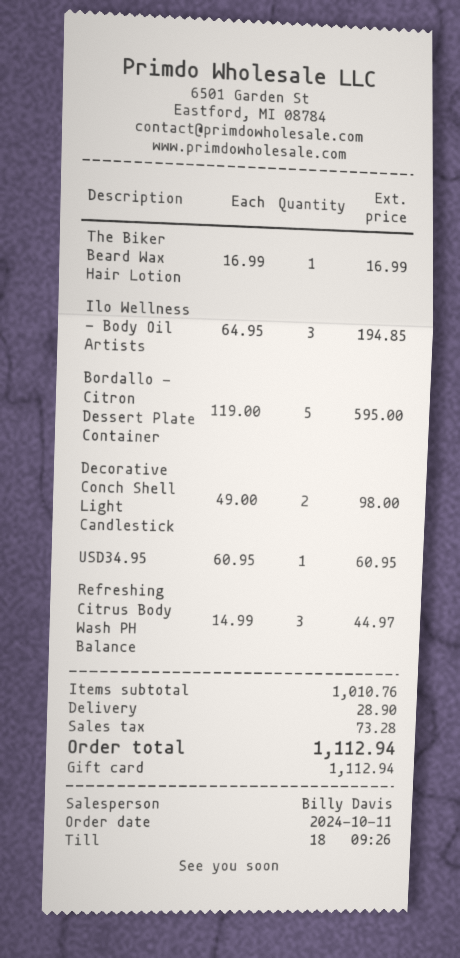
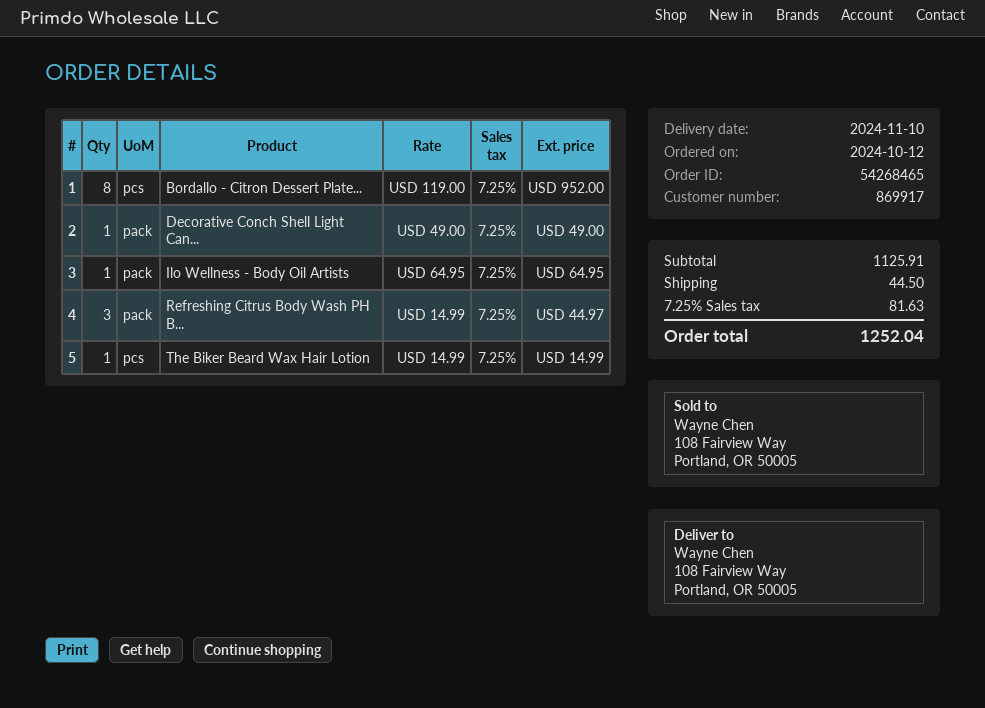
order date: 2024-10-11 -> 2024-10-12
The Biker Beard Wax Hair Lotion: 1 x 16.99 = 16.99 -> 1 x 14.99 = 14.99
Ilo Wellness - Body Oil Artists: 3 x 64.95 = 194.85 -> 1 x 64.95 = 64.95
Bordallo - Citron Dessert Plate Container: 5 x 119.00 = 595.00 -> 8 x 119.00 = 952.00
Decorative Conch Shell Light Candlestick: 2 x 49.00 = 98.00 -> 1 x 49.00 = 49.00
USD34.95: 1 x 60.95 = 60.95 -> none
subtotal: 1010.76 -> 1125.91
shipping: 28.90 -> 44.50
tax: 73.28 -> 81.63
total: 1112.94 -> 1252.04

